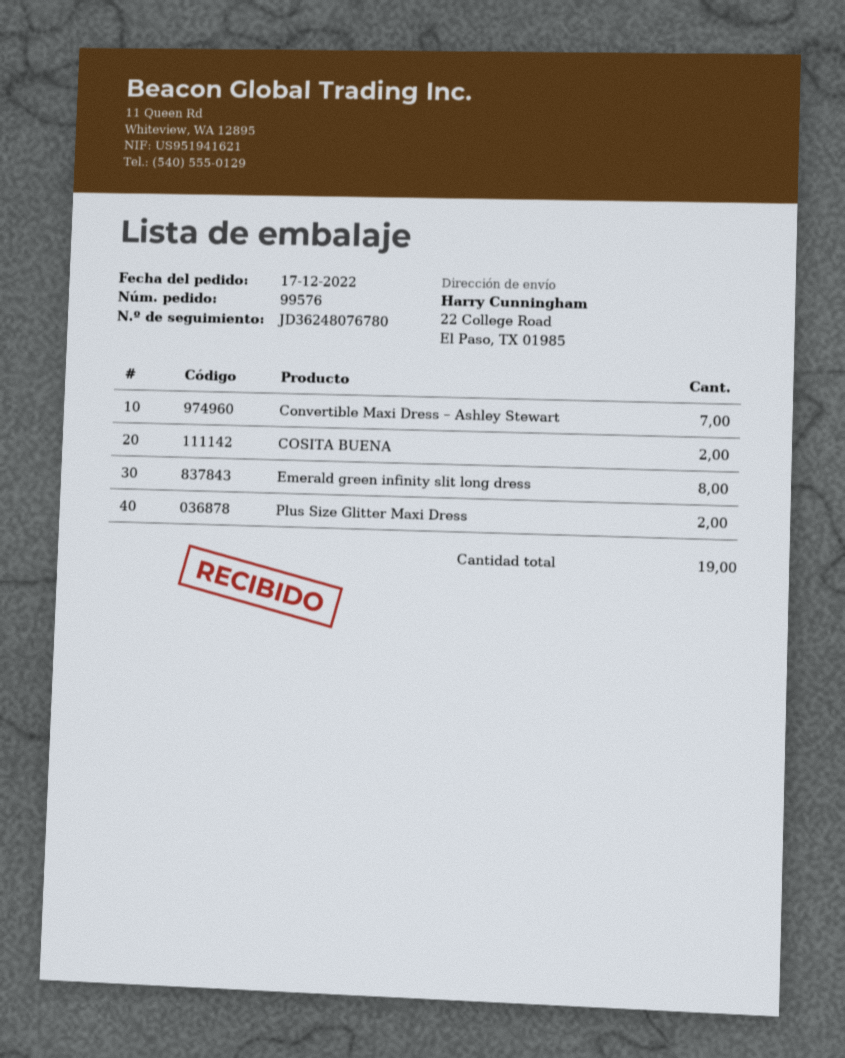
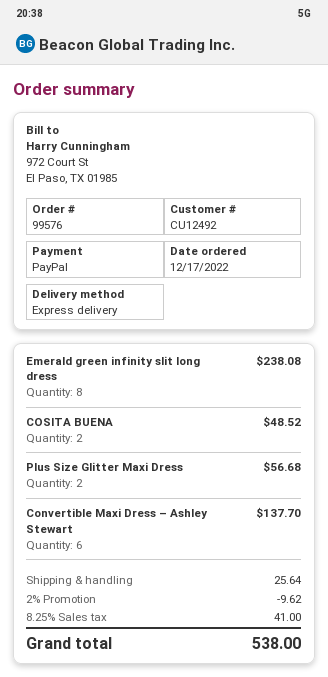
Convertible Maxi Dress – Ashley Stewart: 7 -> 6

